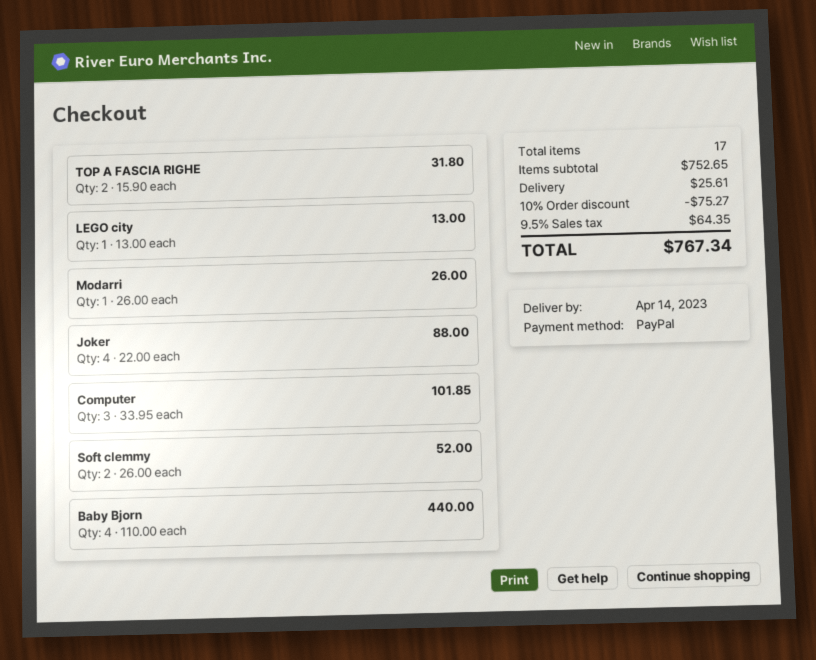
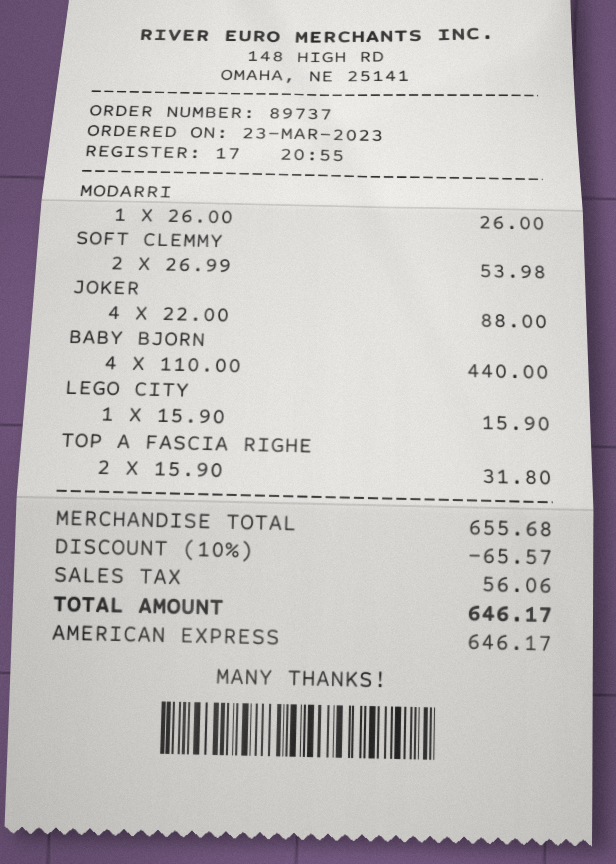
payment method: PayPal -> American Express
LEGO city: 1 x 13.00 = 13.00 -> 1 x 15.90 = 15.90
Computer: 3 x 33.95 = 101.85 -> none
Soft clemmy: 2 x 26.00 = 52.00 -> 2 x 26.99 = 53.98
subtotal: 752.65 -> 655.68
discount: 10% = 75.27 -> 10% = 65.57
shipping: 25.61 -> none
tax: 64.35 -> 56.06
total: 767.34 -> 646.17

